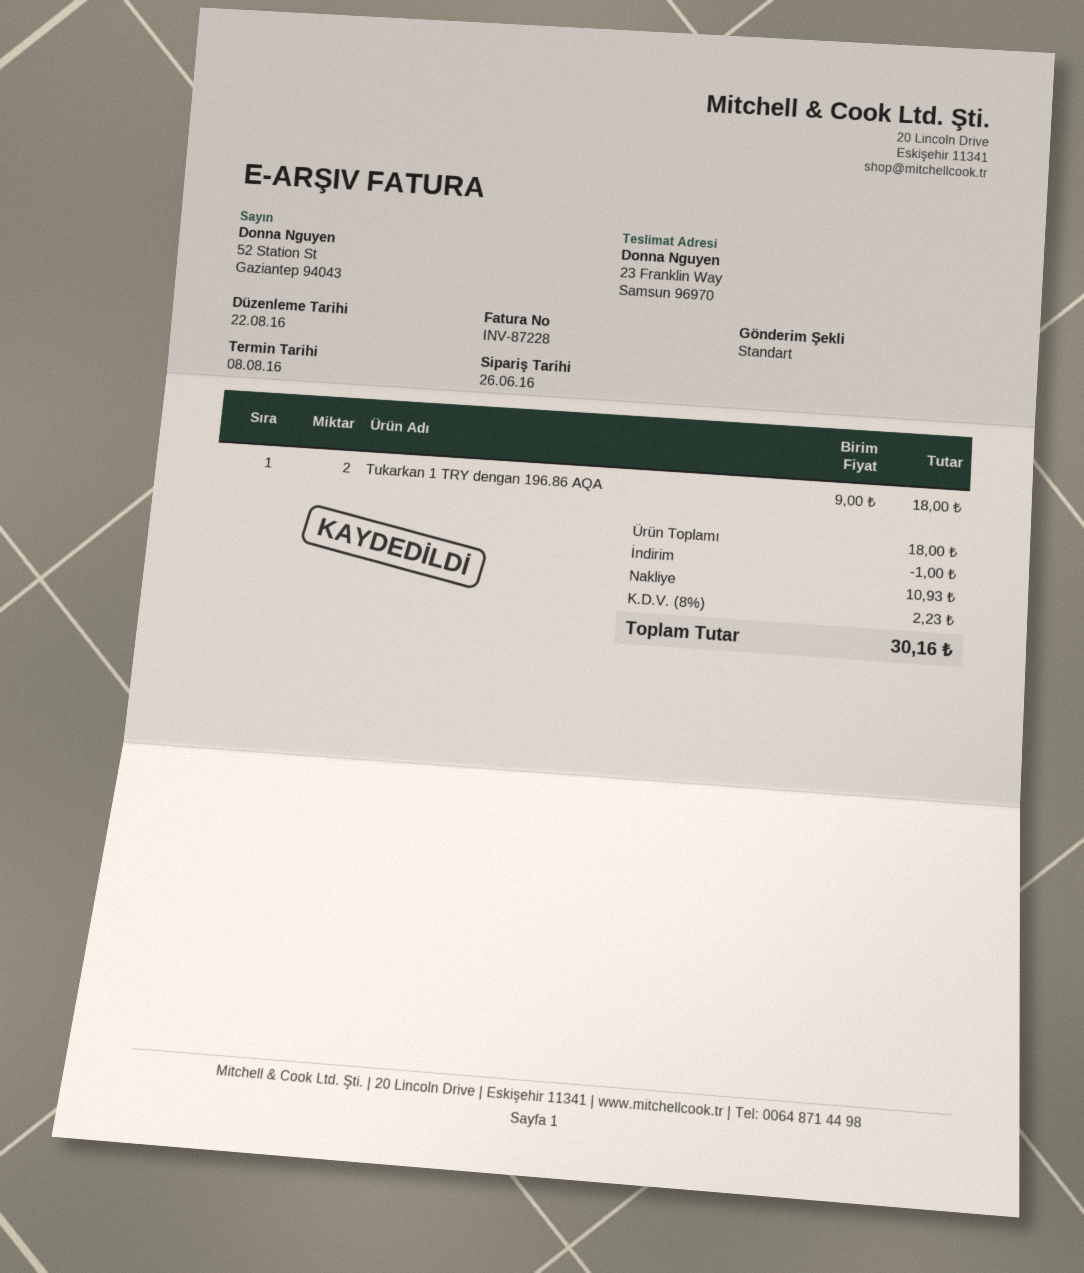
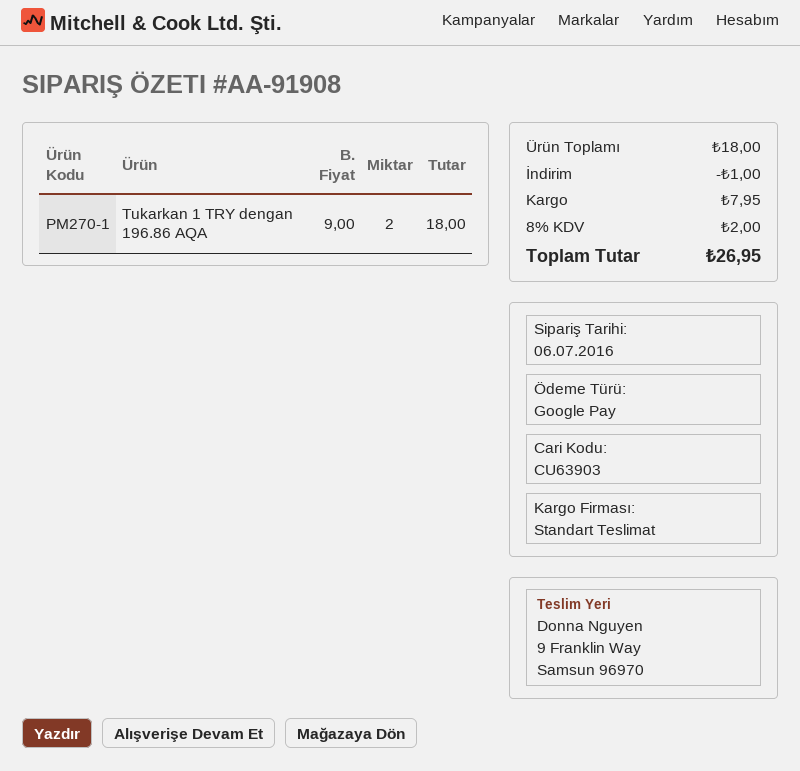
order date: 2016-06-26 -> 2016-07-06
ship to: 23 Franklin Way, Samsun 96970 -> 9 Franklin Way, Samsun 96970
shipping: 10.93 -> 7.95
tax: 8% = 2.23 -> 8% = 2.00
total: 30.16 -> 26.95

